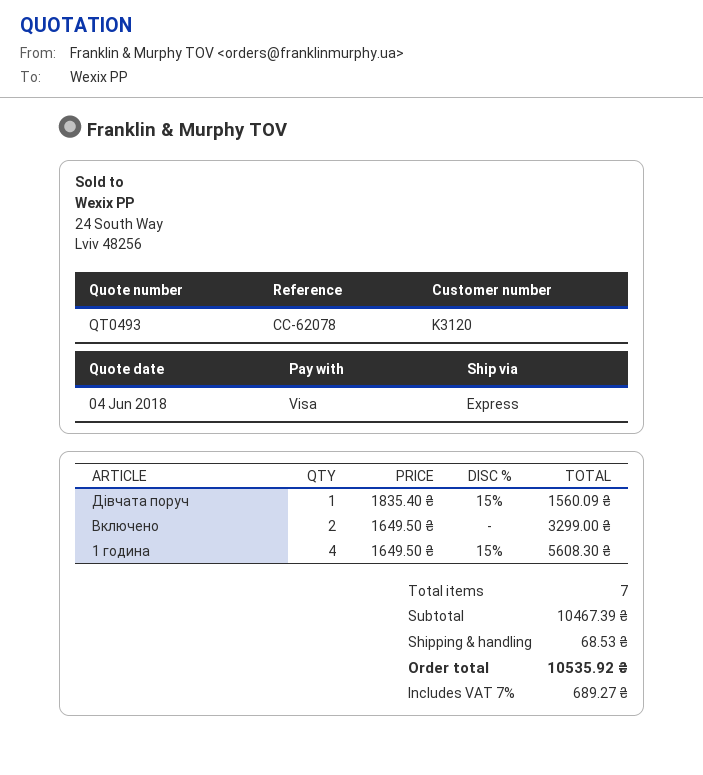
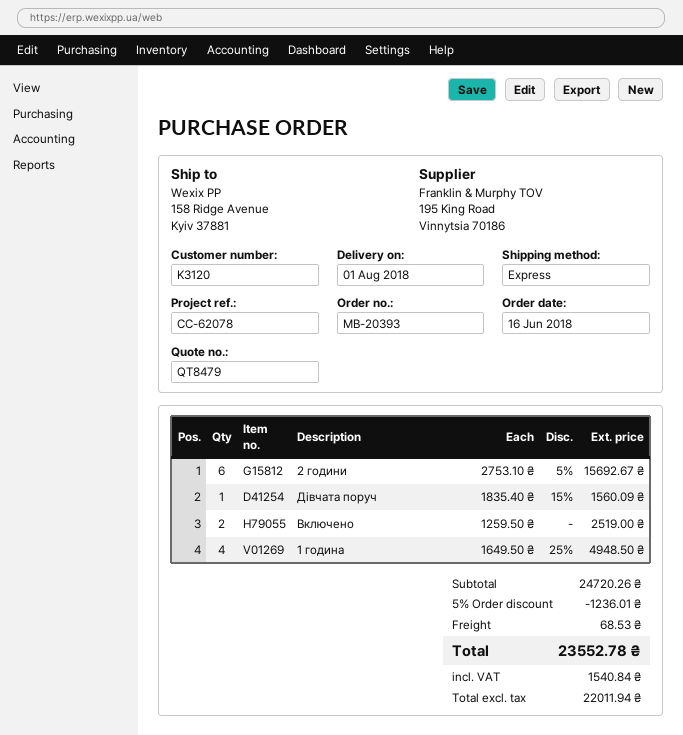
quote number: QT0493 -> QT8479
Включено: 2 x 1649.50 = 3299.00 -> 2 x 1259.50 = 2519.00
1 година: 4 x 1649.50 - 15% = 5608.30 -> 4 x 1649.50 - 25% = 4948.50
2 години: none -> 6 x 2753.10 - 5% = 15692.67
subtotal: 10467.39 -> 24720.26
discount: none -> 5% = 1236.01
tax: 689.27 -> 1540.84
total: 10535.92 -> 23552.78

